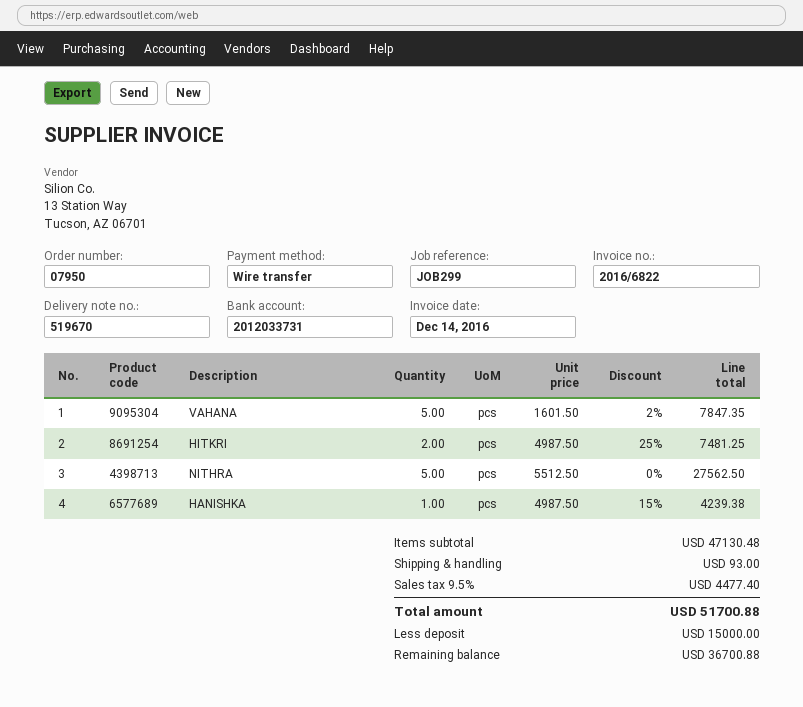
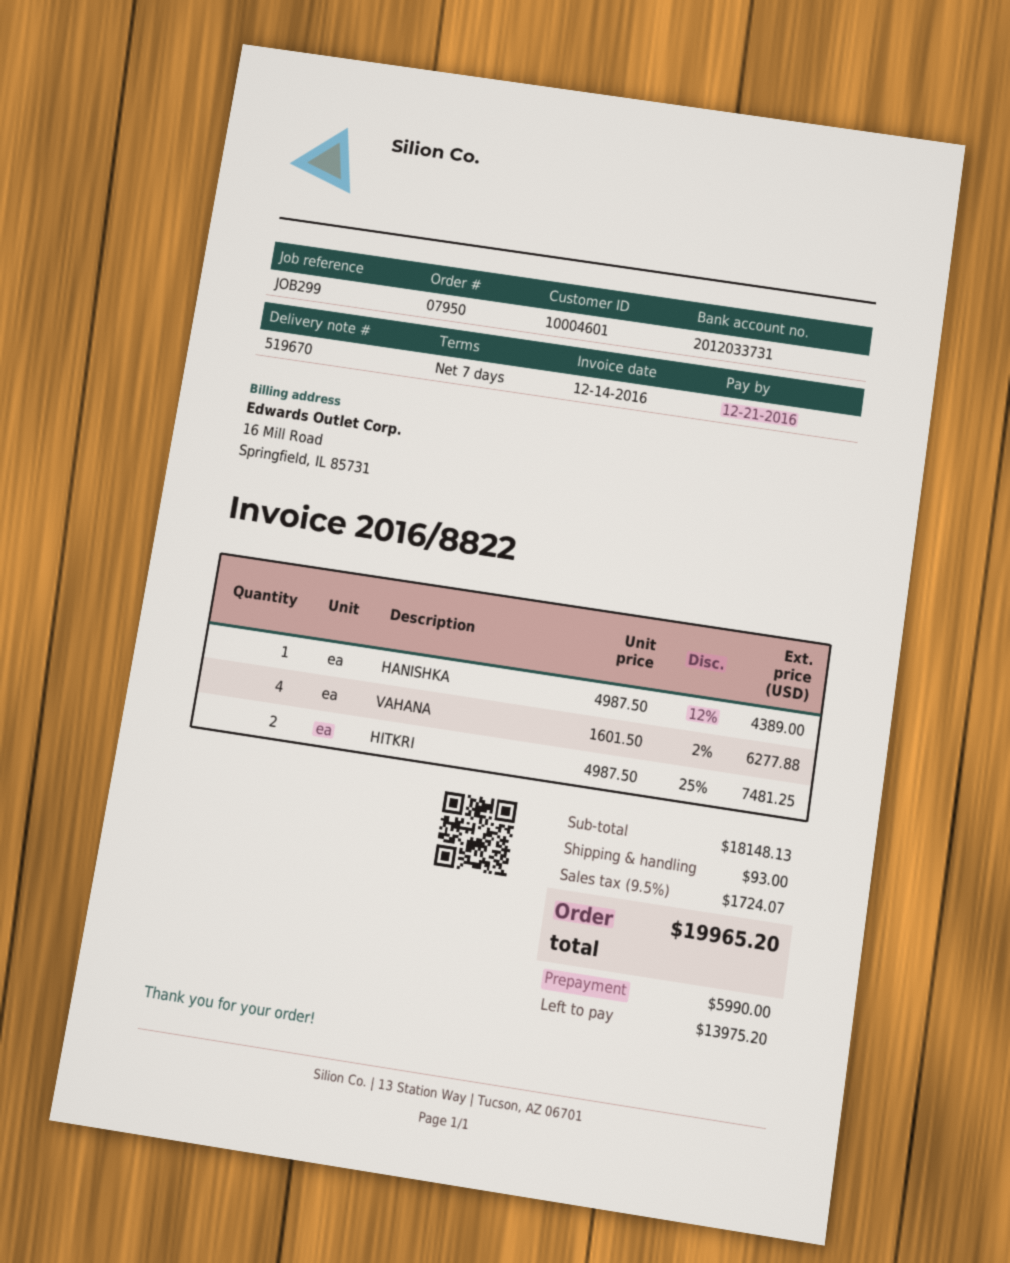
invoice number: 2016/6822 -> 2016/8822
VAHANA: 5 x 1601.50 - 2% = 7847.35 -> 4 x 1601.50 - 2% = 6277.88
NITHRA: 5 x 5512.50 = 27562.50 -> none
HANISHKA: 1 x 4987.50 - 15% = 4239.38 -> 1 x 4987.50 - 12% = 4389.00
subtotal: 47130.48 -> 18148.13
tax: 9.5% = 4477.40 -> 9.5% = 1724.07
total: 51700.88 -> 19965.20
deposit: 15000.00 -> 5990.00
balance: 36700.88 -> 13975.20

